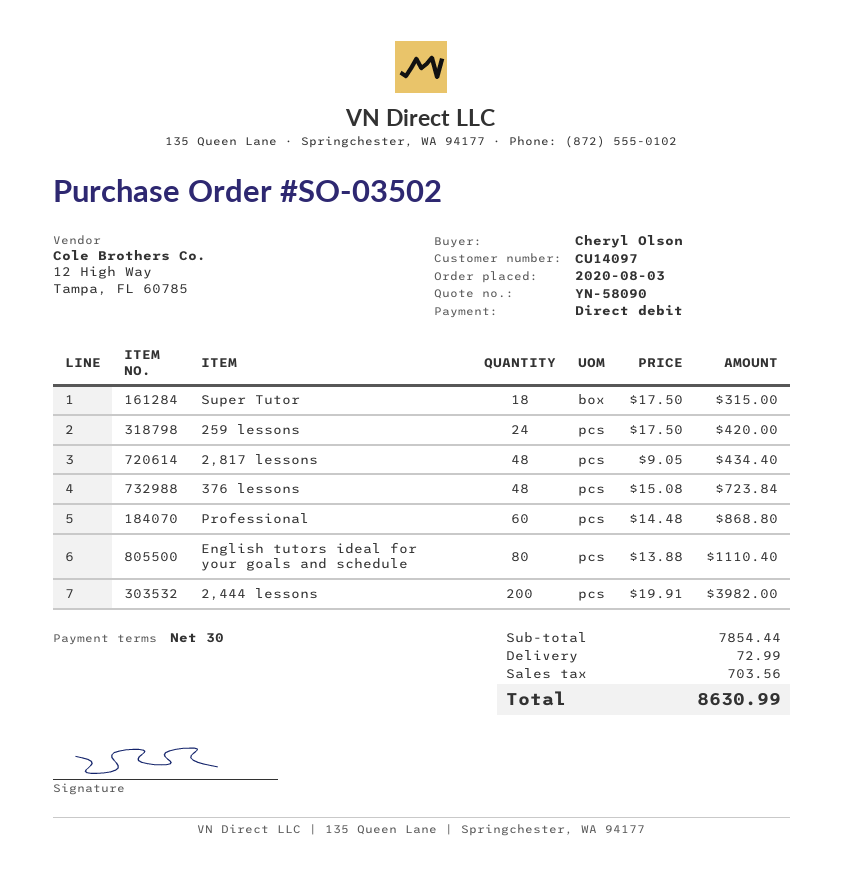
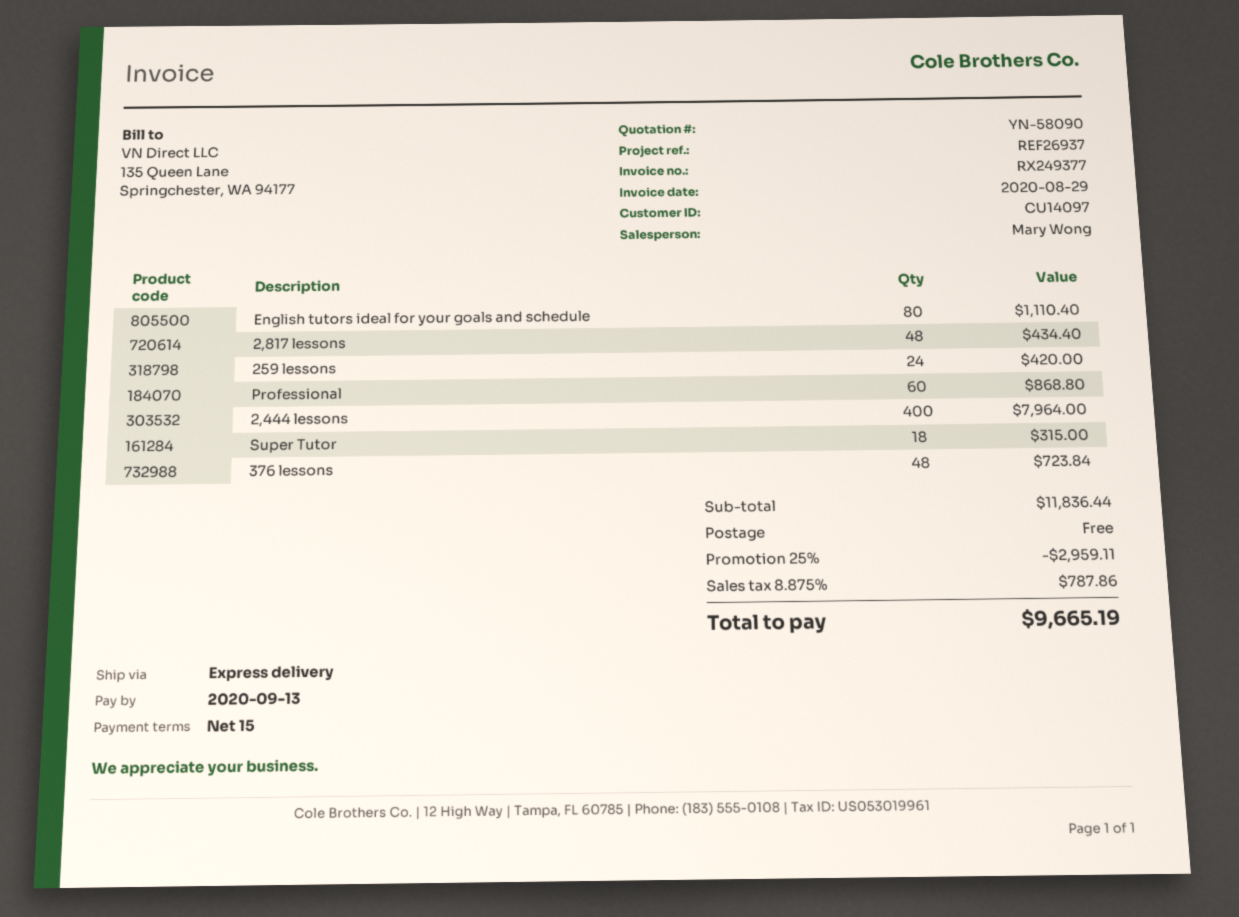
payment terms: 30 days -> 15 days
2,444 lessons: 200 for 3982.00 -> 400 for 7964.00
subtotal: 7854.44 -> 11836.44
discount: none -> 25% = 2959.11
shipping: 72.99 -> 0.00
tax: 703.56 -> 787.86
total: 8630.99 -> 9665.19

